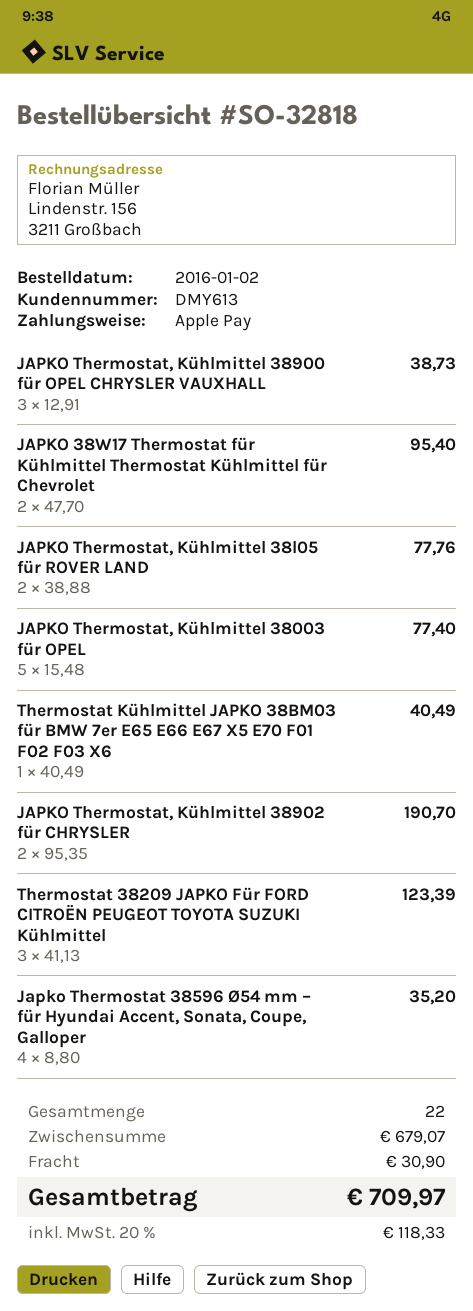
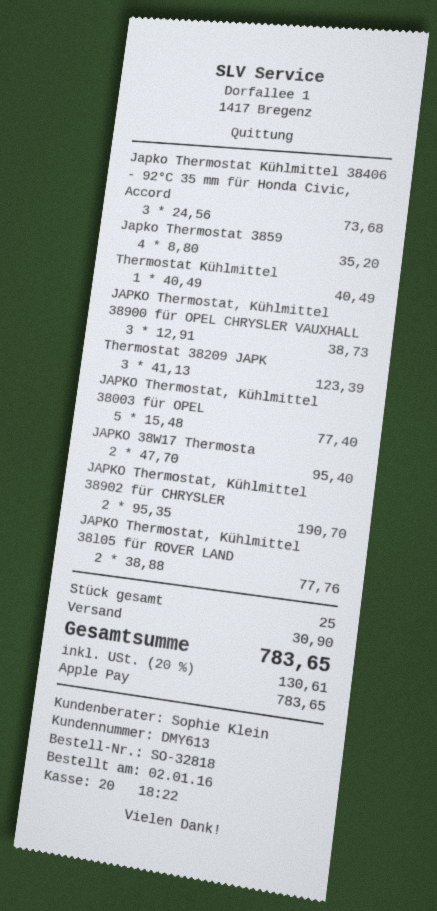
Japko Thermostat Kühlmittel 38406 - 92°C 35 mm für Honda Civic, Accord: none -> 3 x 24.56 = 73.68
total quantity: 22 -> 25
tax: 20% = 118.33 -> 20% = 130.61
total: 709.97 -> 783.65

